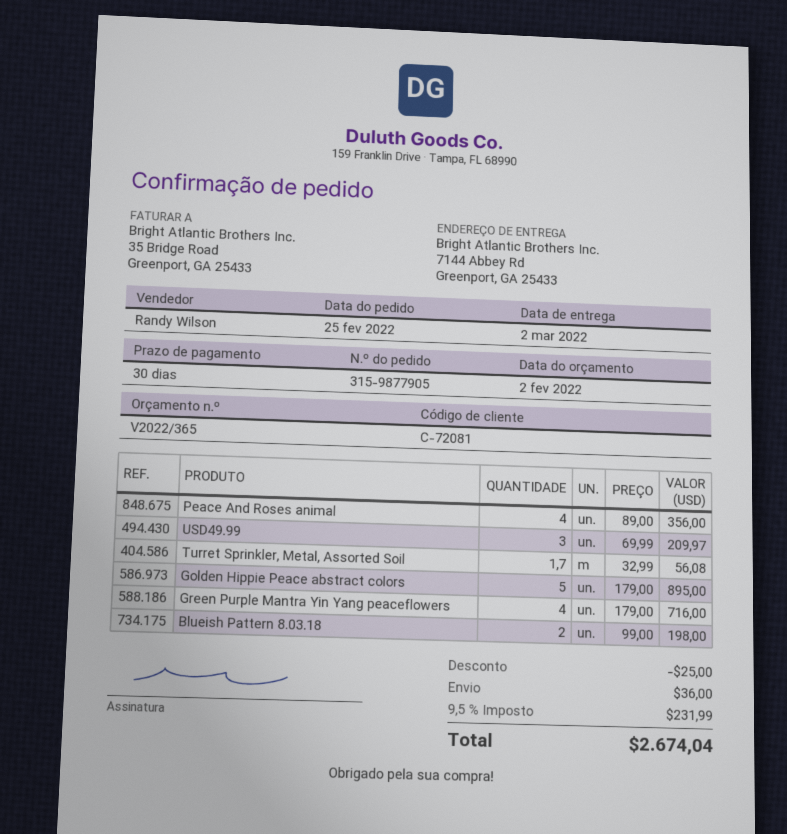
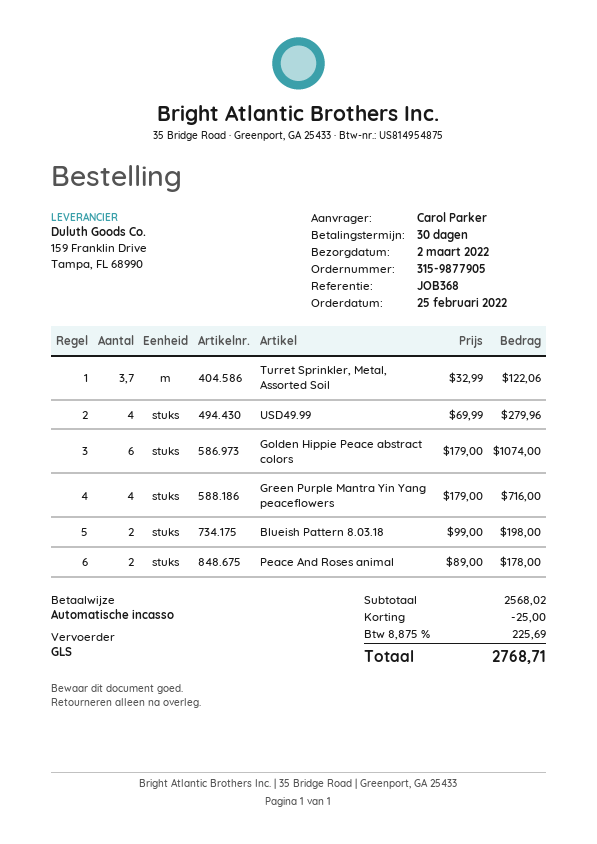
Peace And Roses animal: 4 x 89.00 = 356.00 -> 2 x 89.00 = 178.00
USD49.99: 3 x 69.99 = 209.97 -> 4 x 69.99 = 279.96
Turret Sprinkler, Metal, Assorted Soil: 1.7 x 32.99 = 56.08 -> 3.7 x 32.99 = 122.06
Golden Hippie Peace abstract colors: 5 x 179.00 = 895.00 -> 6 x 179.00 = 1074.00
shipping: 36.00 -> none
tax: 9.5% = 231.99 -> 8.875% = 225.69
total: 2674.04 -> 2768.71

